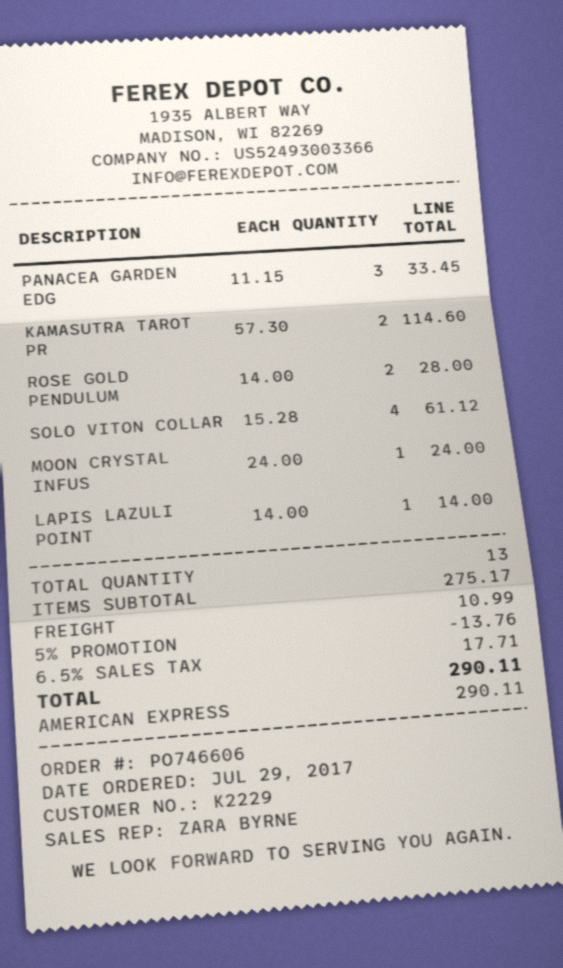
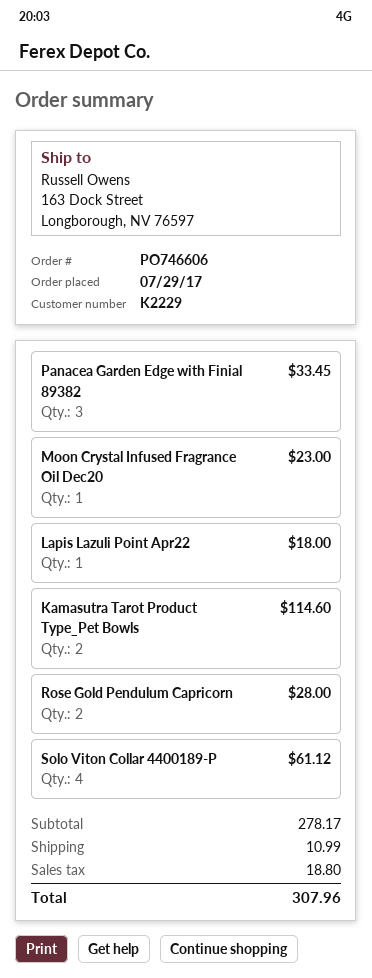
MOON CRYSTAL INFUS: 1 for 24.00 -> 1 for 23.00
LAPIS LAZULI POINT: 1 for 14.00 -> 1 for 18.00
subtotal: 275.17 -> 278.17
discount: 5% = 13.76 -> none
tax: 17.71 -> 18.80
total: 290.11 -> 307.96

